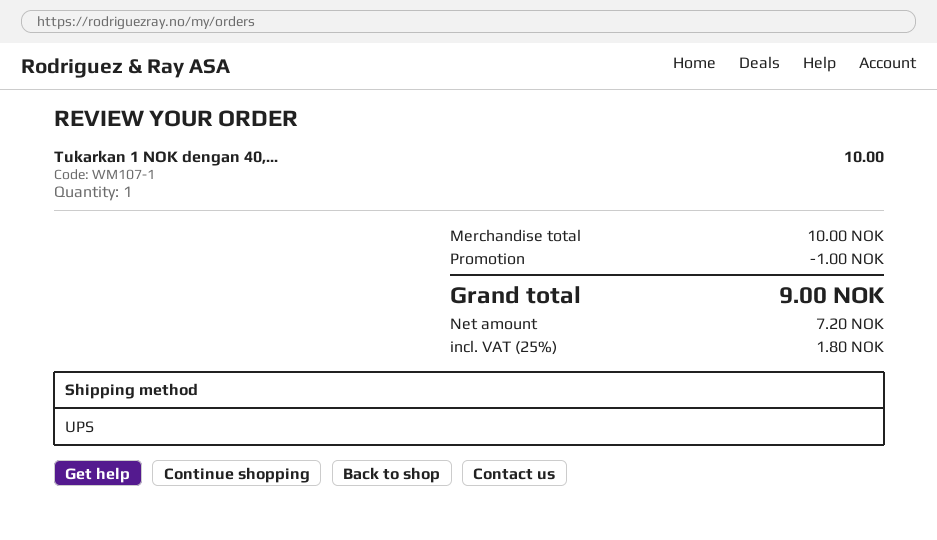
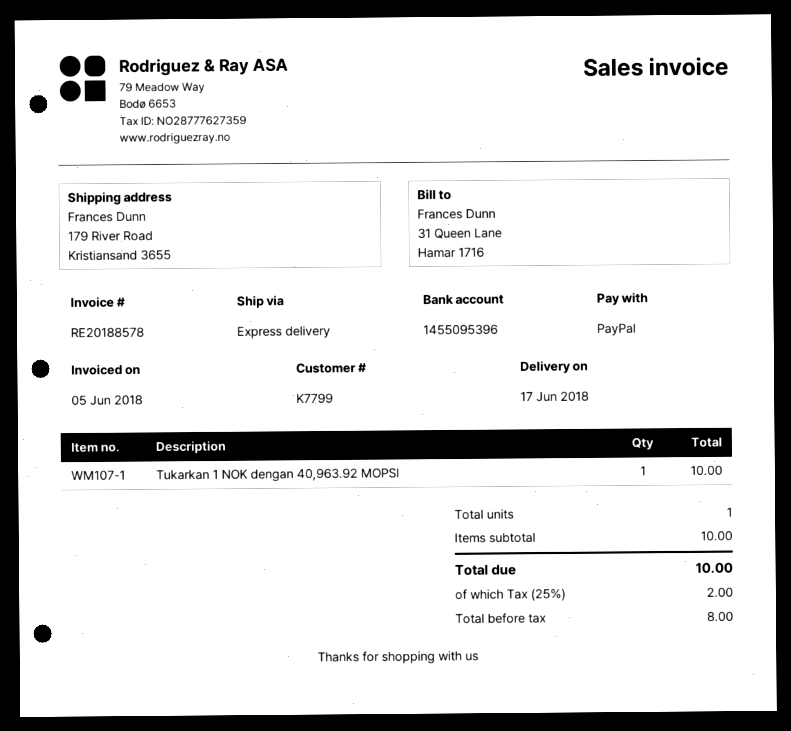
shipping method: UPS -> express
discount: 1.00 -> none
net: 7.20 -> 8.00
tax: 25% = 1.80 -> 25% = 2.00
total: 9.00 -> 10.00

